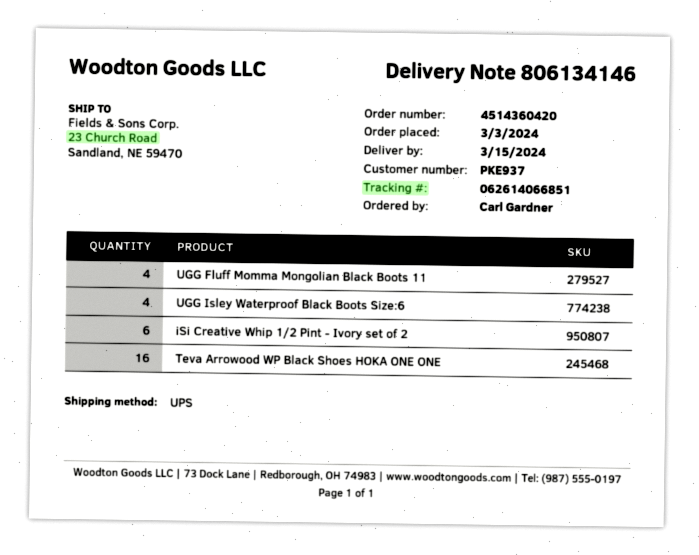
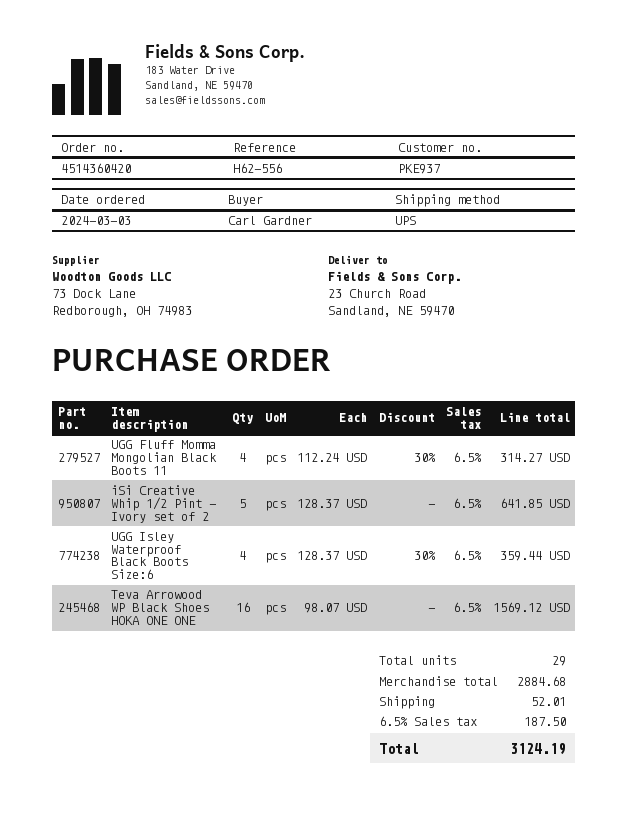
iSi Creative Whip 1/2 Pint - Ivory set of 2: 6 -> 5

